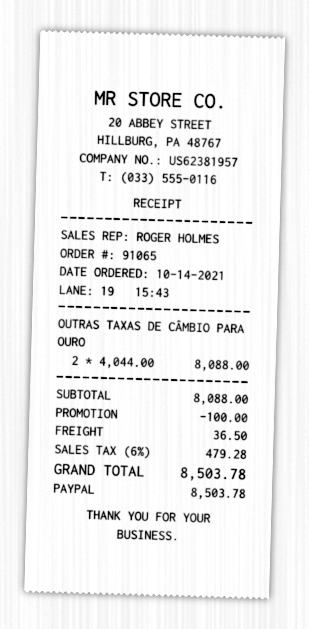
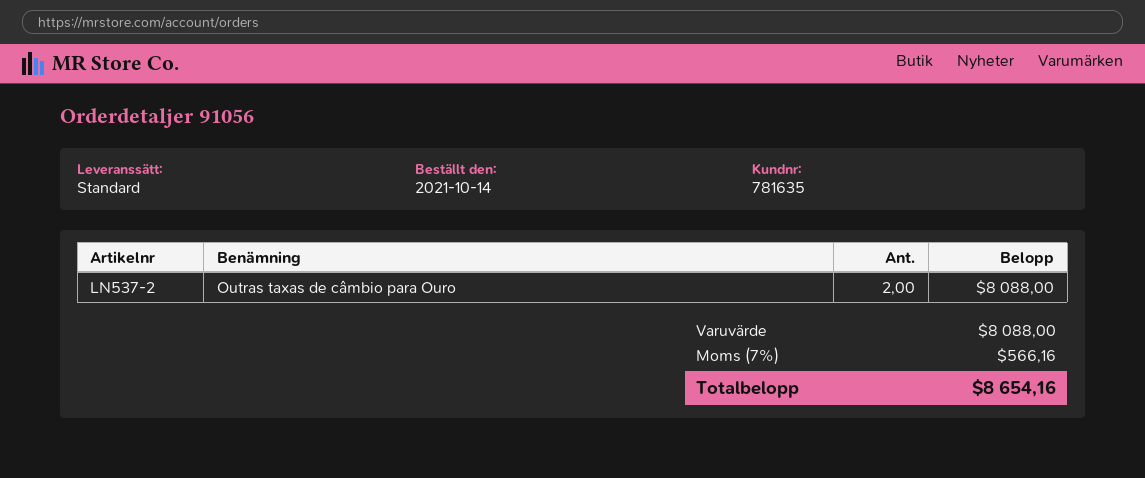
order number: 91065 -> 91056
discount: 100.00 -> none
shipping: 36.50 -> none
tax: 6% = 479.28 -> 7% = 566.16
total: 8503.78 -> 8654.16

